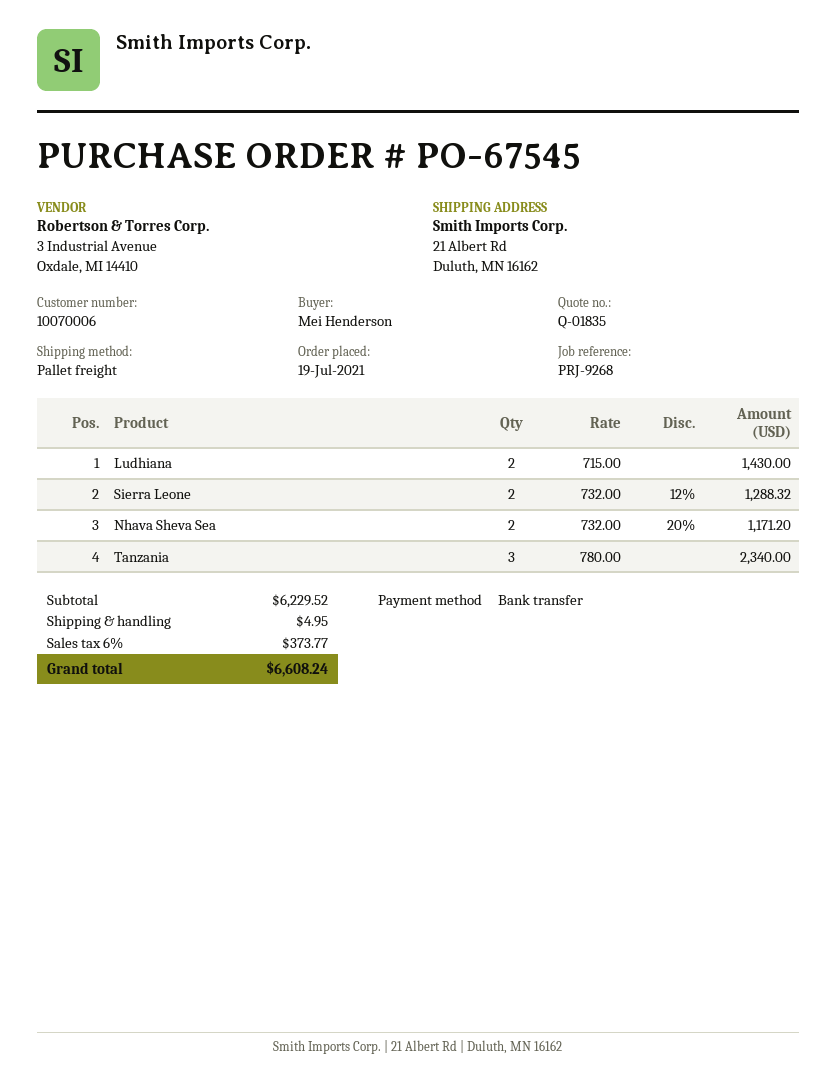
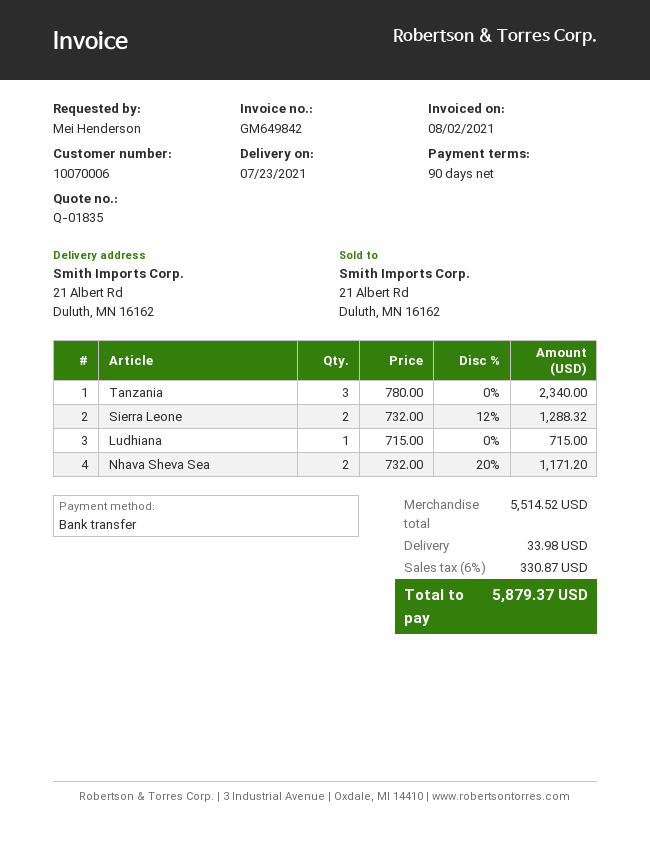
Ludhiana: 2 x 715.00 = 1430.00 -> 1 x 715.00 = 715.00
subtotal: 6229.52 -> 5514.52
shipping: 4.95 -> 33.98
tax: 6% = 373.77 -> 6% = 330.87
total: 6608.24 -> 5879.37

